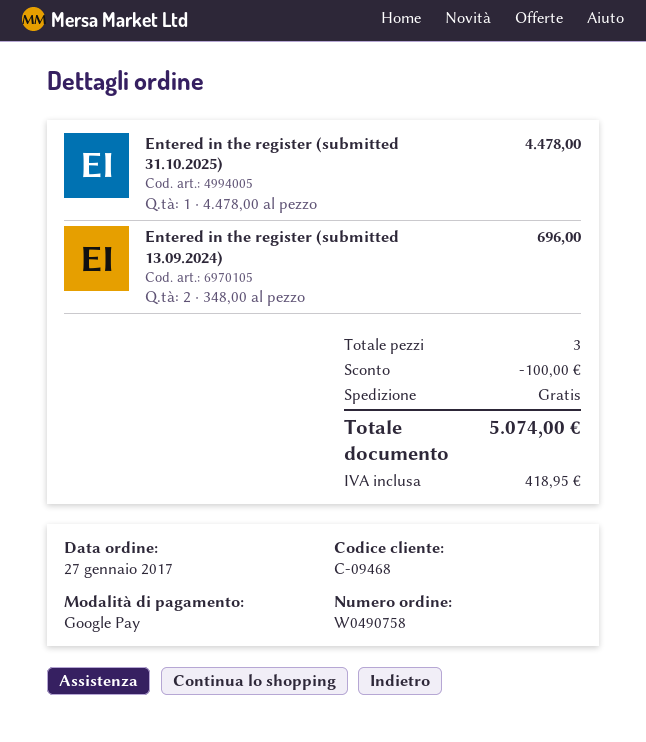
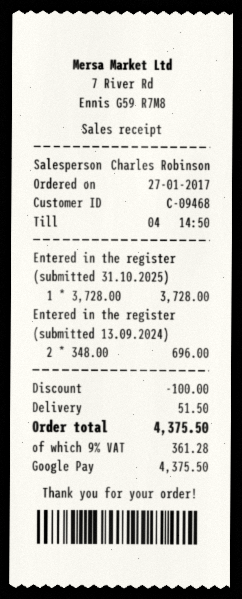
Entered in the register (submitted 31.10.2025): 1 x 4478.00 = 4478.00 -> 1 x 3728.00 = 3728.00
shipping: 0.00 -> 51.50
tax: 418.95 -> 361.28
total: 5074.00 -> 4375.50

